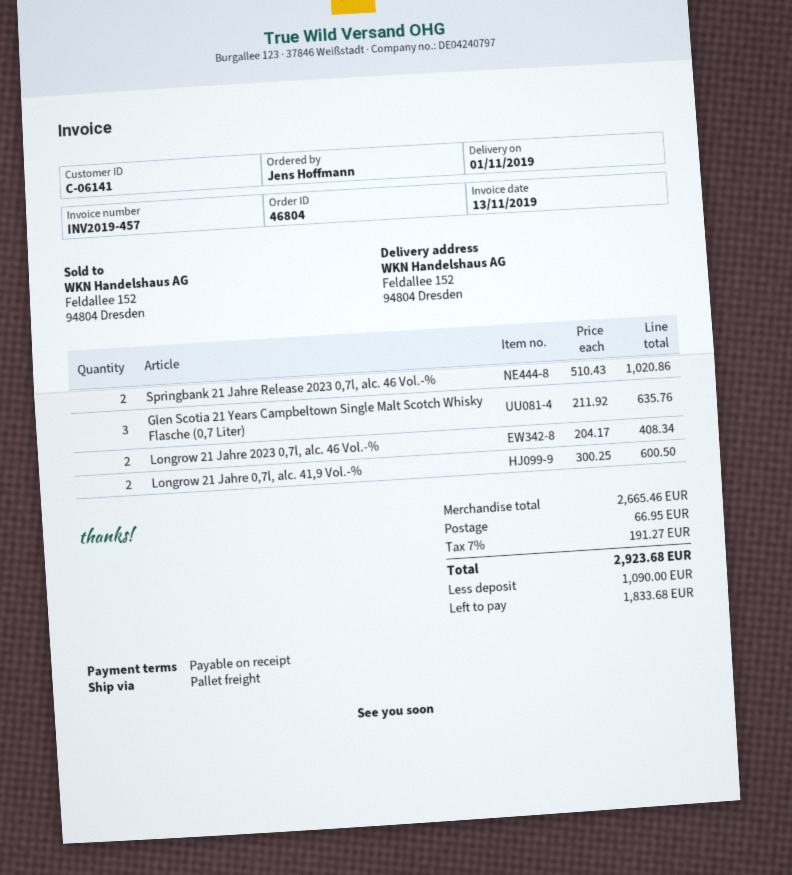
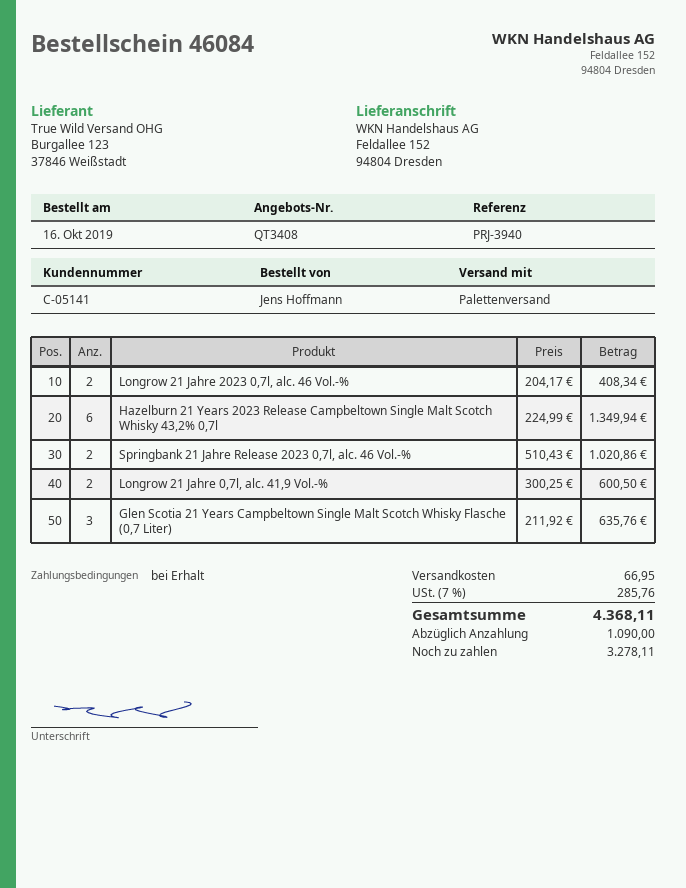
order number: 46804 -> 46084
customer number: C-06141 -> C-05141
Hazelburn 21 Years 2023 Release Campbeltown Single Malt Scotch Whisky 43,2% 0,7l: none -> 6 x 224.99 = 1349.94
tax: 7% = 191.27 -> 7% = 285.76
total: 2923.68 -> 4368.11
balance: 1833.68 -> 3278.11

